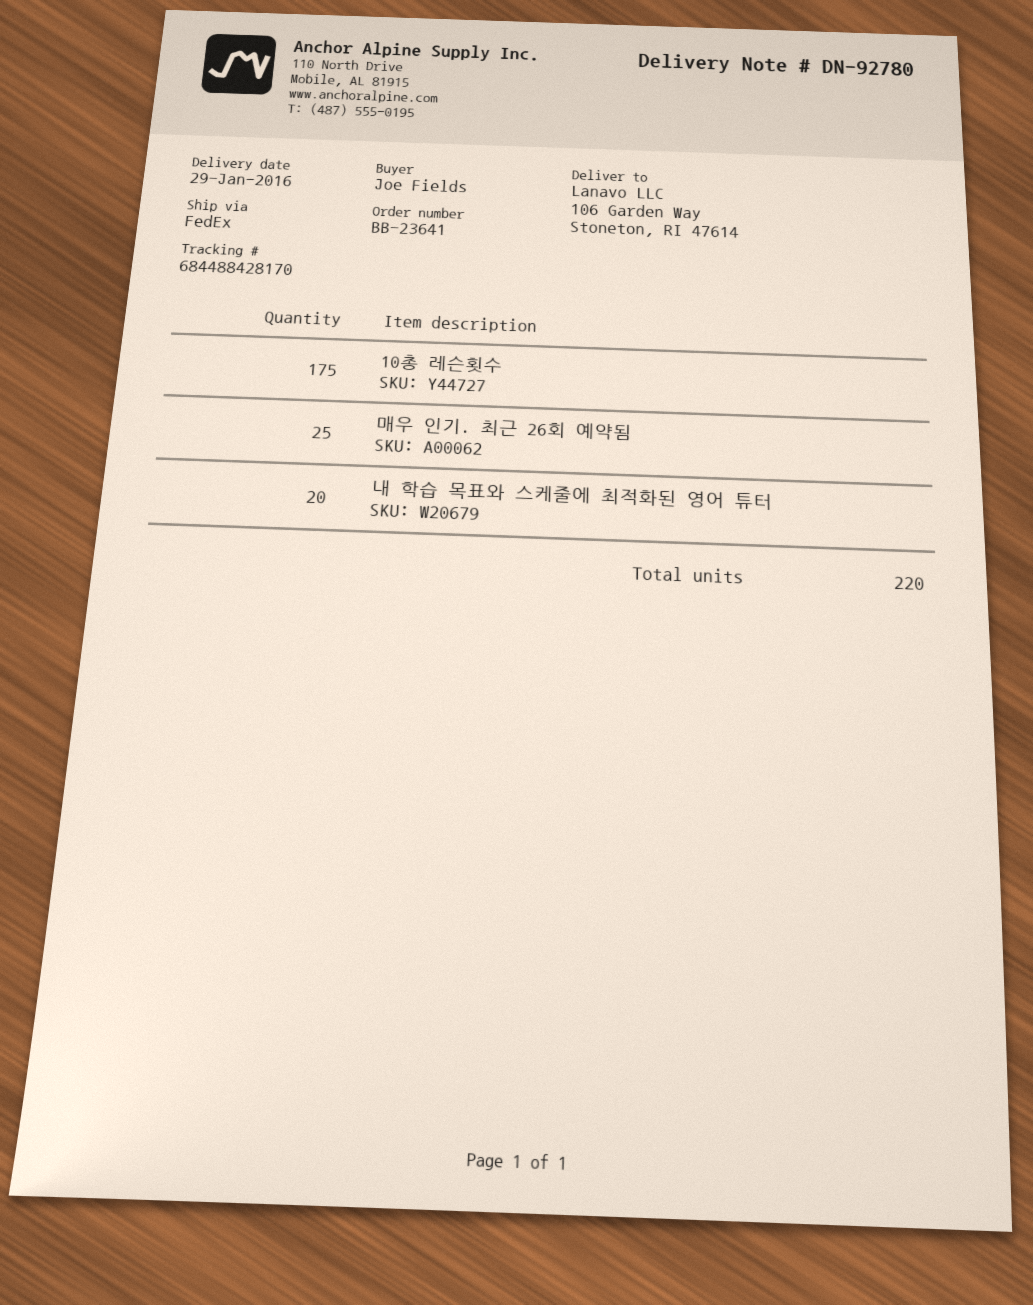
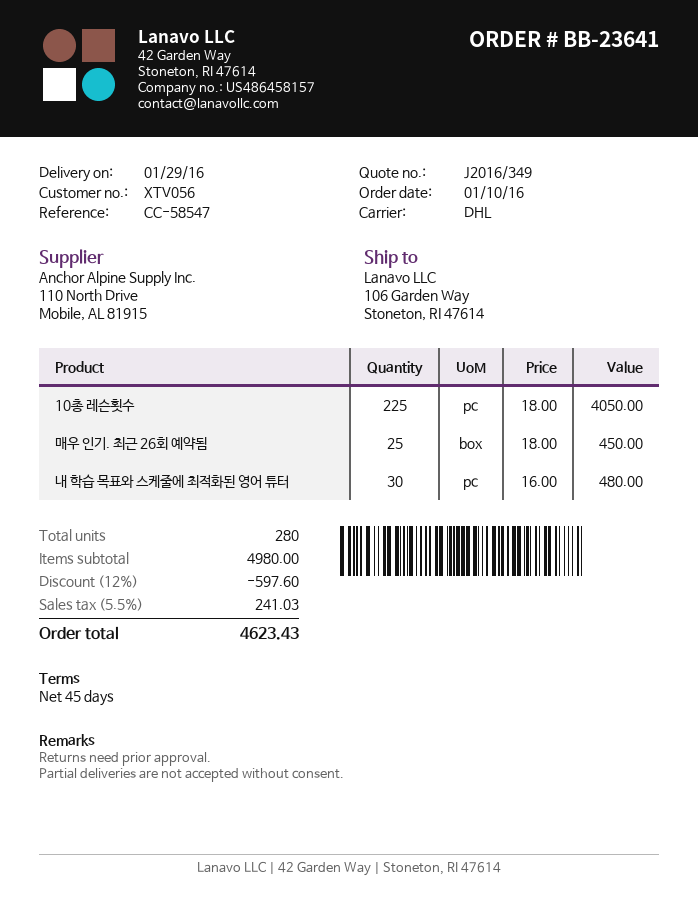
shipping method: FedEx -> DHL
10총 레슨횟수: 175 -> 225
내 학습 목표와 스케줄에 최적화된 영어 튜터: 20 -> 30
total quantity: 220 -> 280

